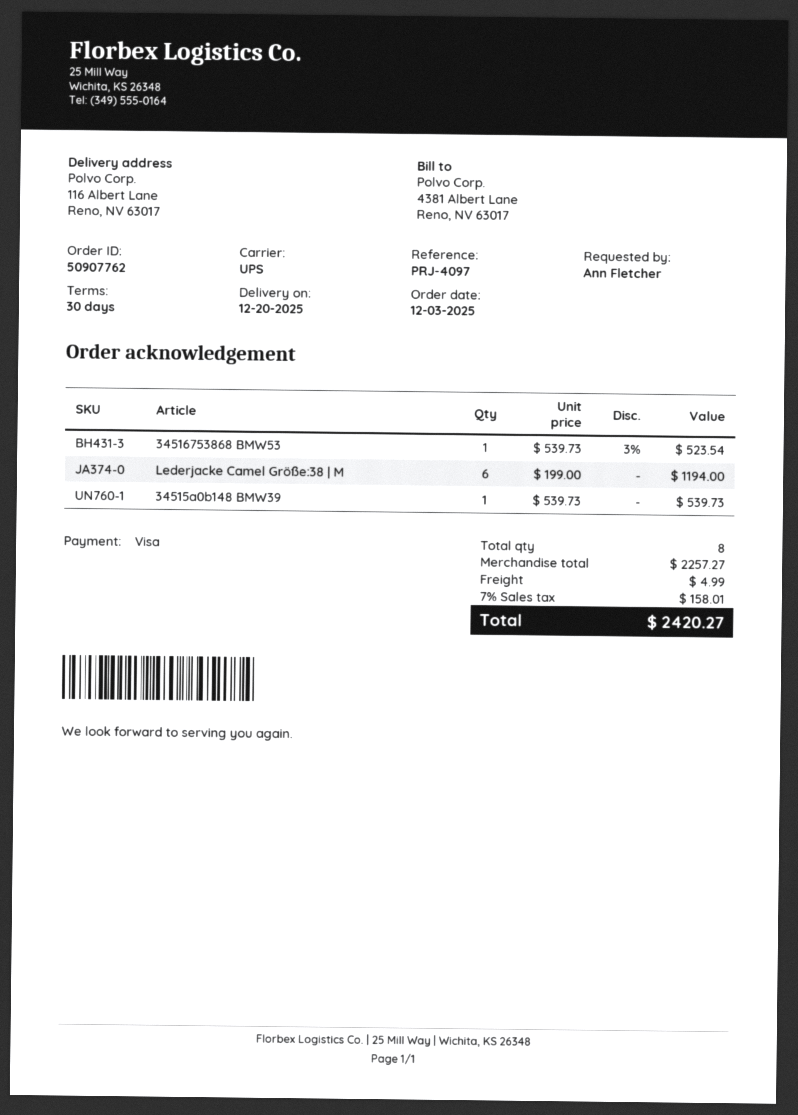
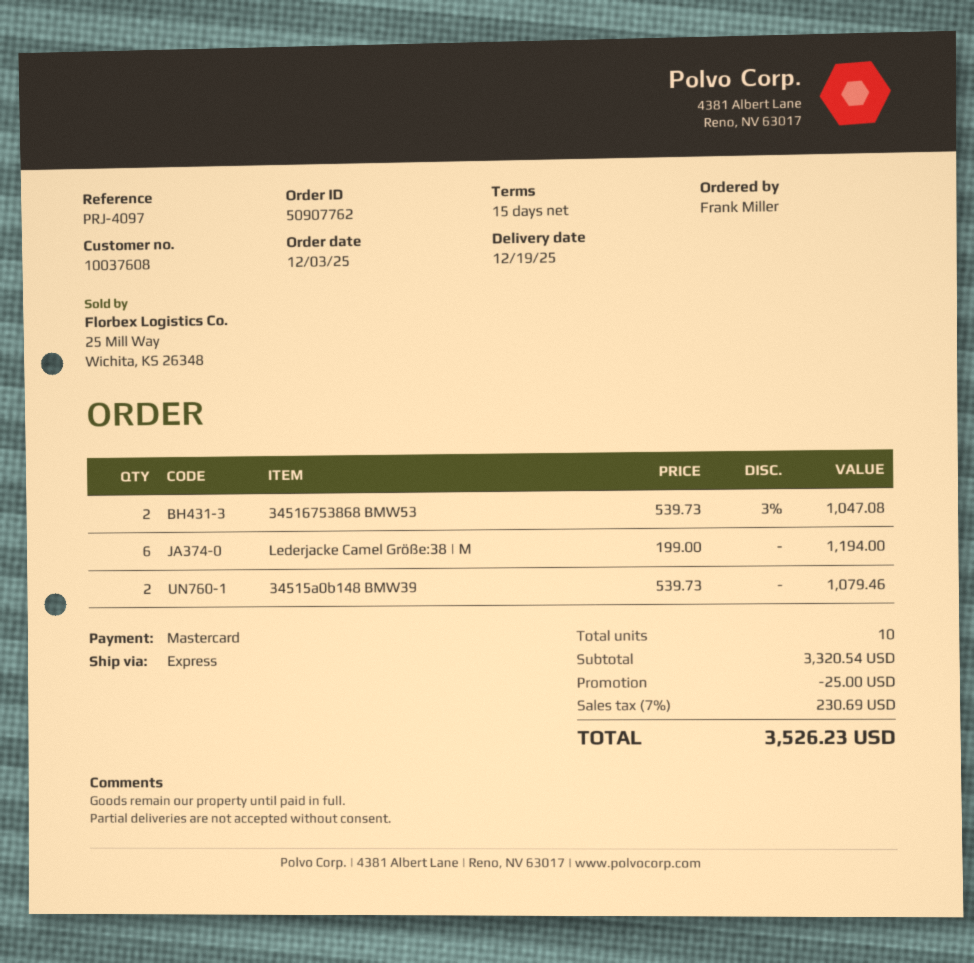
delivery date: 2025-12-20 -> 2025-12-19
payment terms: 30 days -> 15 days
ordered by: Ann Fletcher -> Frank Miller
payment method: Visa -> Mastercard
shipping method: UPS -> express
34516753868 BMW53: 1 x 539.73 - 3% = 523.54 -> 2 x 539.73 - 3% = 1047.08
34515a0b148 BMW39: 1 x 539.73 = 539.73 -> 2 x 539.73 = 1079.46
total quantity: 8 -> 10
subtotal: 2257.27 -> 3320.54
discount: none -> 25.00
shipping: 4.99 -> none
tax: 7% = 158.01 -> 7% = 230.69
total: 2420.27 -> 3526.23

